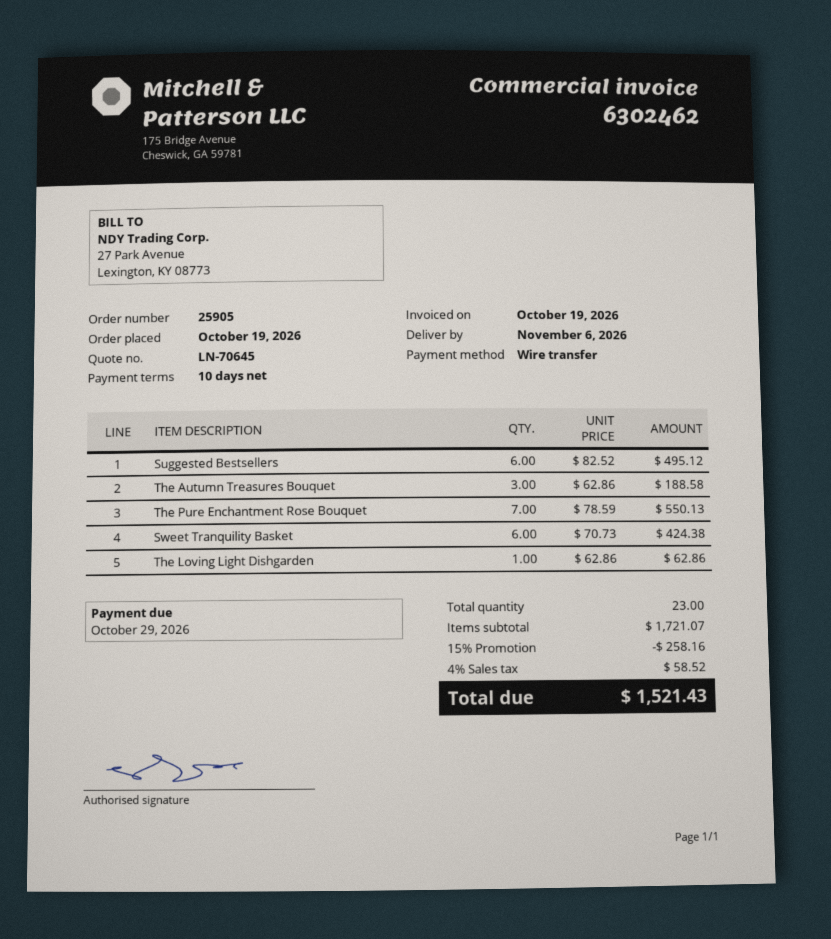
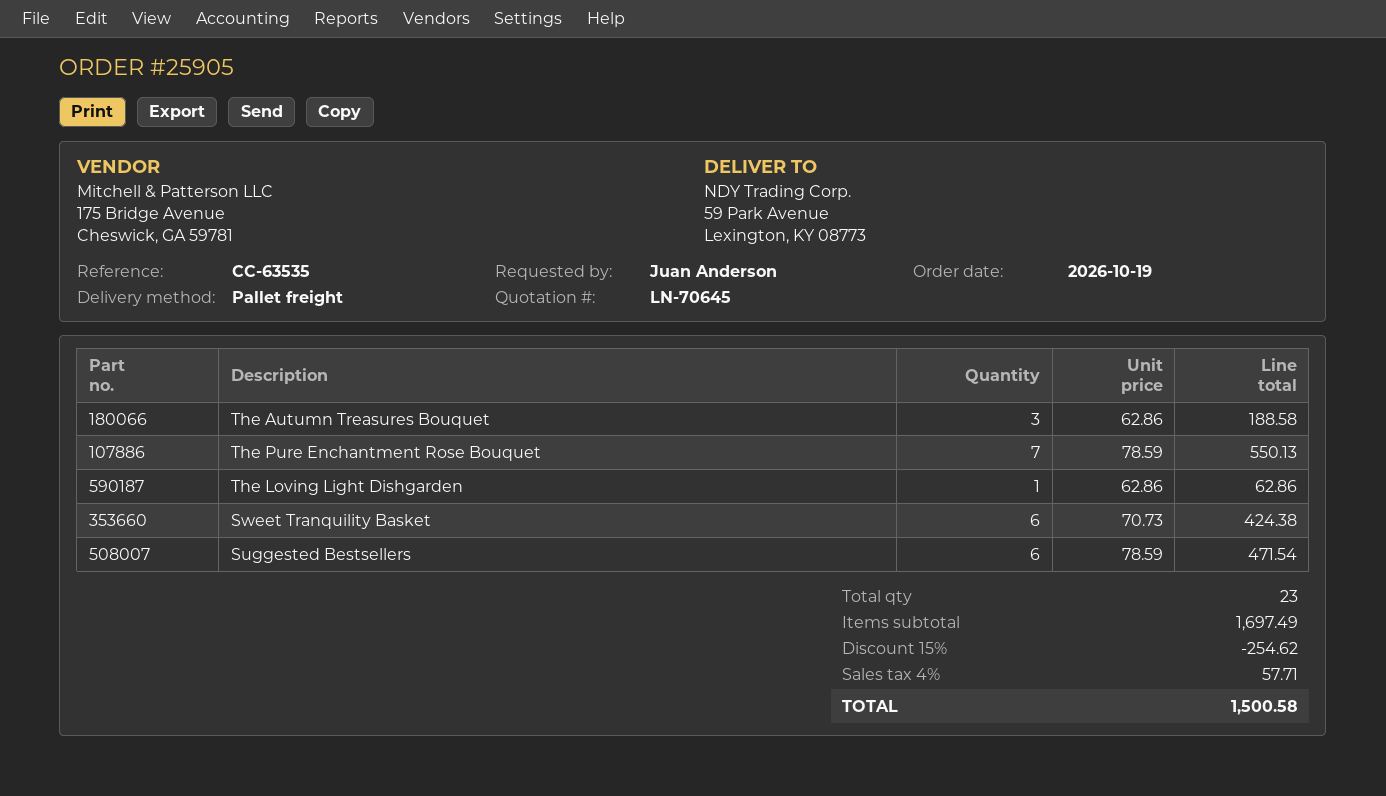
Suggested Bestsellers: 6 x 82.52 = 495.12 -> 6 x 78.59 = 471.54
subtotal: 1721.07 -> 1697.49
discount: 15% = 258.16 -> 15% = 254.62
tax: 4% = 58.52 -> 4% = 57.71
total: 1521.43 -> 1500.58

